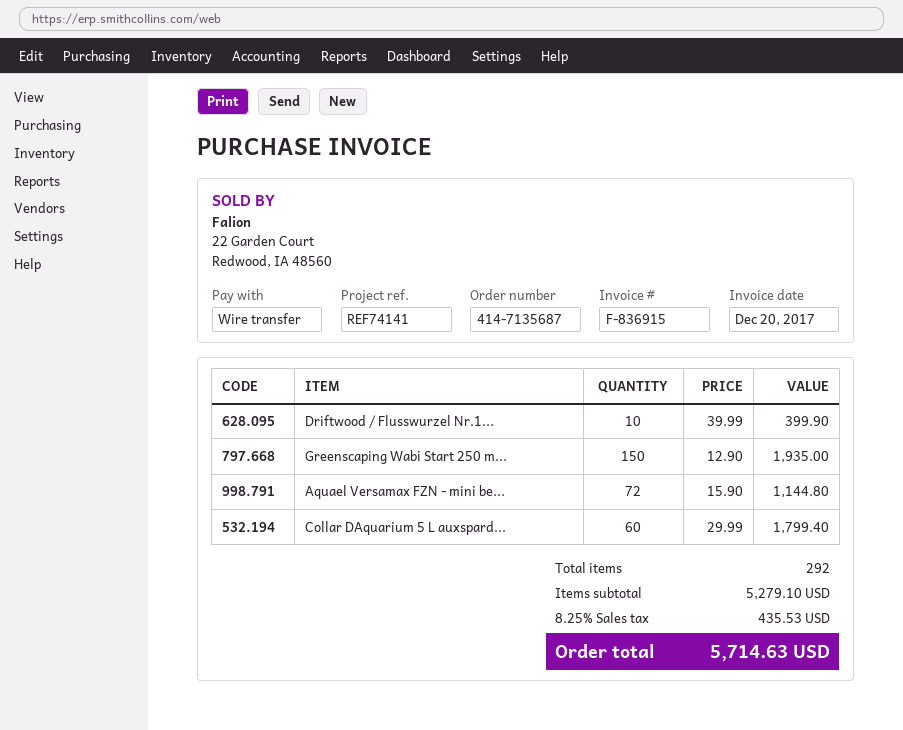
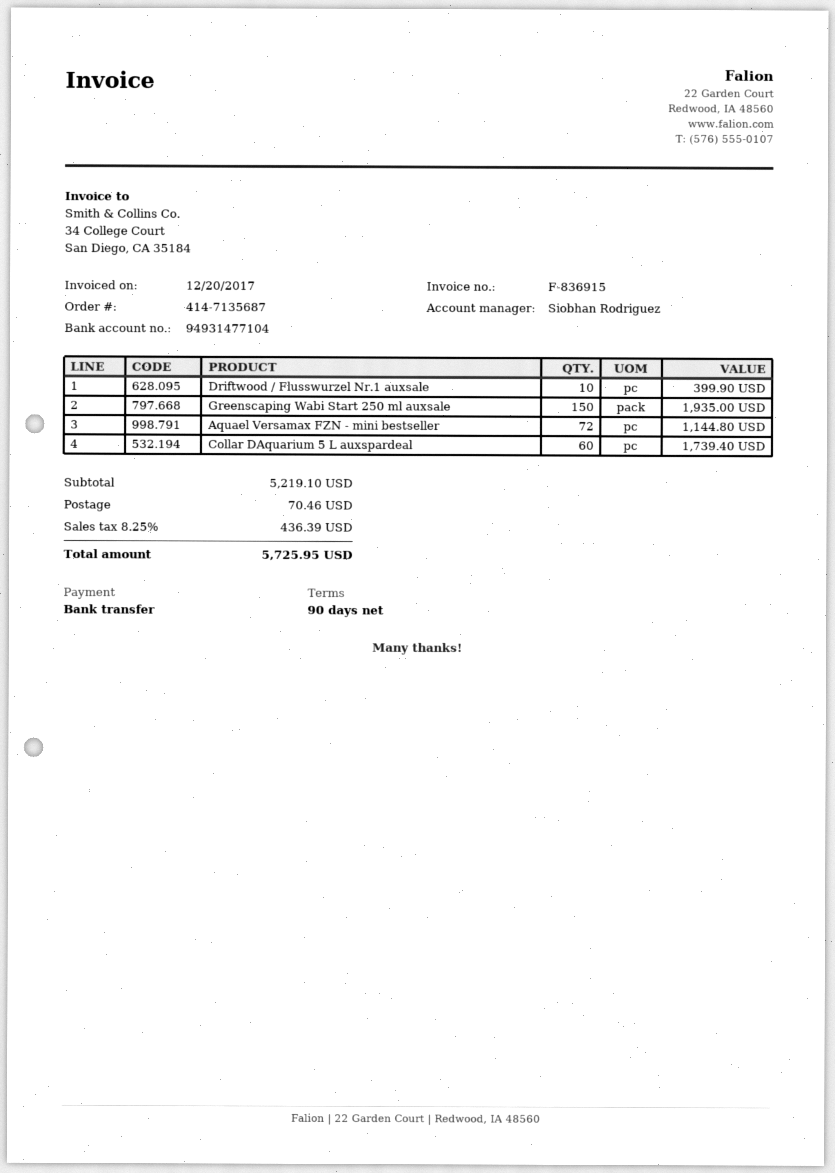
Collar DAquarium 5 L auxspard...: 60 for 1799.40 -> 60 for 1739.40
subtotal: 5279.10 -> 5219.10
shipping: none -> 70.46
tax: 8.25% = 435.53 -> 8.25% = 436.39
total: 5714.63 -> 5725.95

